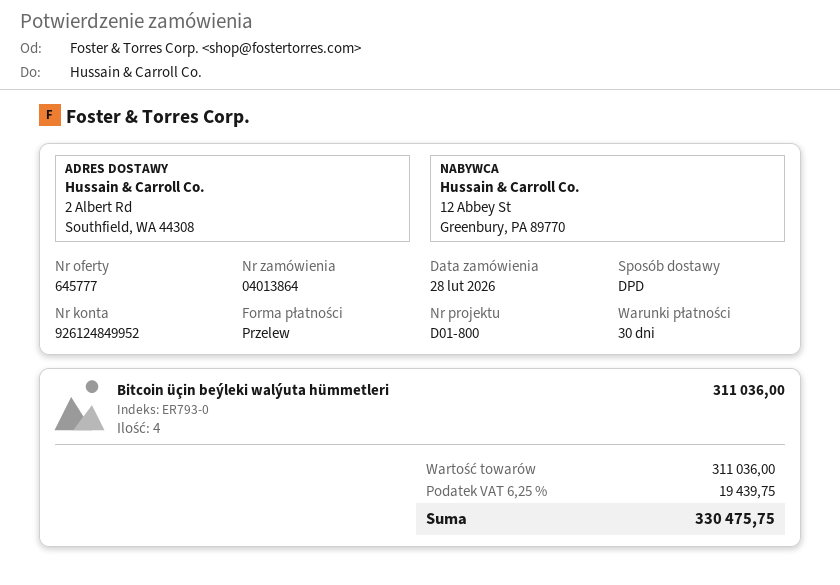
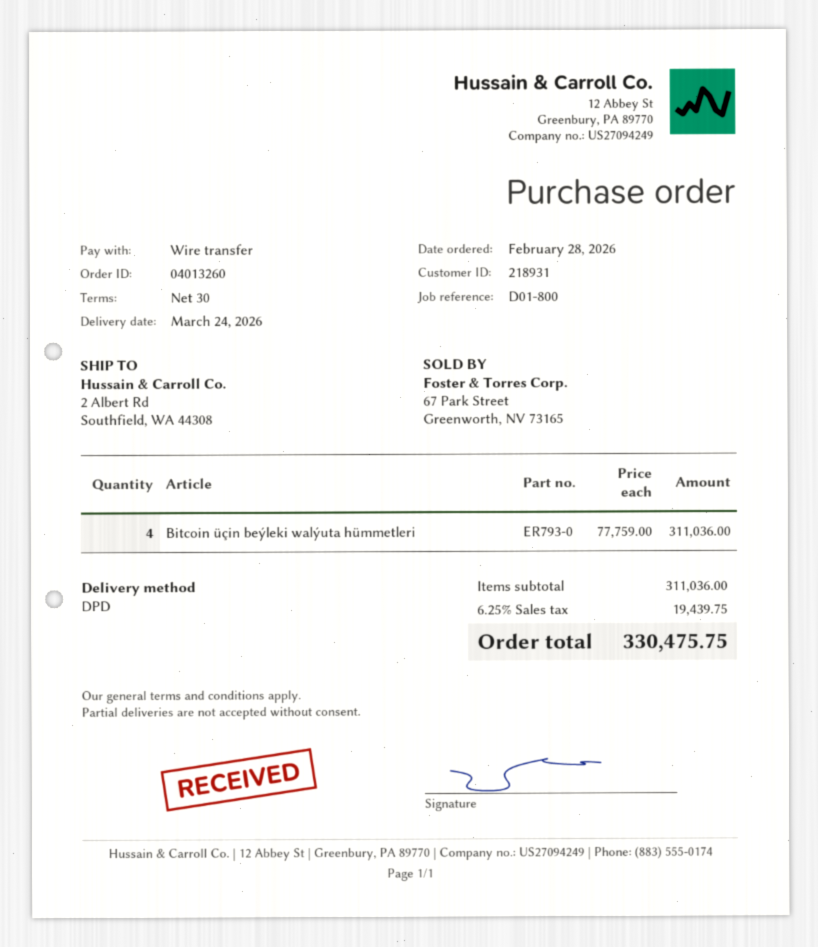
order number: 04013864 -> 04013260

